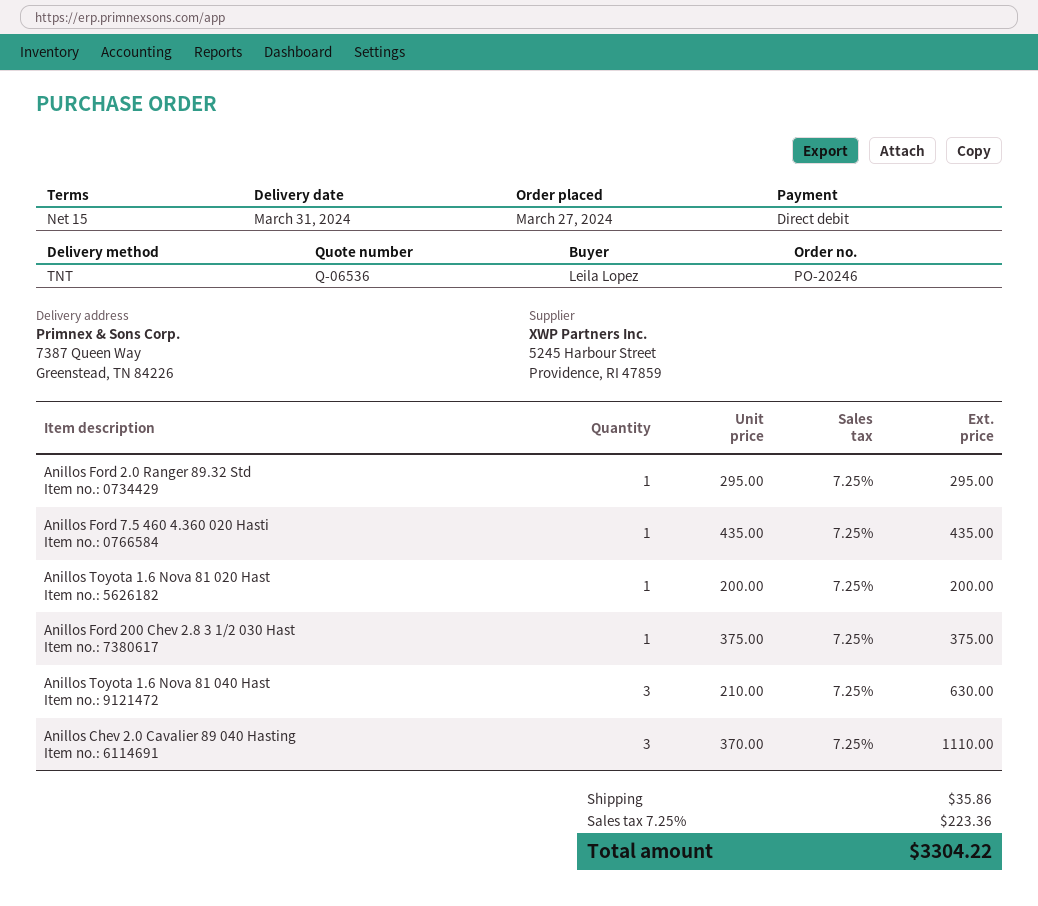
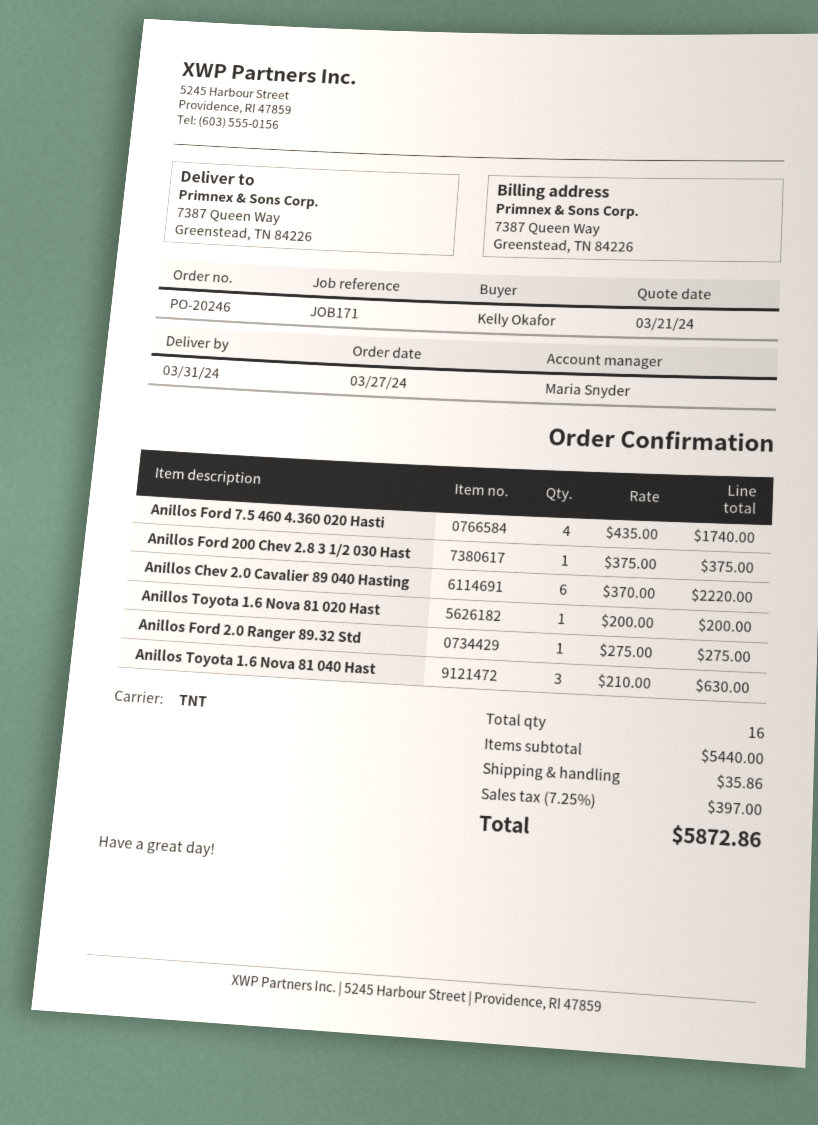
ordered by: Leila Lopez -> Kelly Okafor
Anillos Ford 2.0 Ranger 89.32 Std: 1 x 295.00 = 295.00 -> 1 x 275.00 = 275.00
Anillos Ford 7.5 460 4.360 020 Hasti: 1 x 435.00 = 435.00 -> 4 x 435.00 = 1740.00
Anillos Chev 2.0 Cavalier 89 040 Hasting: 3 x 370.00 = 1110.00 -> 6 x 370.00 = 2220.00
tax: 7.25% = 223.36 -> 7.25% = 397.00
total: 3304.22 -> 5872.86

